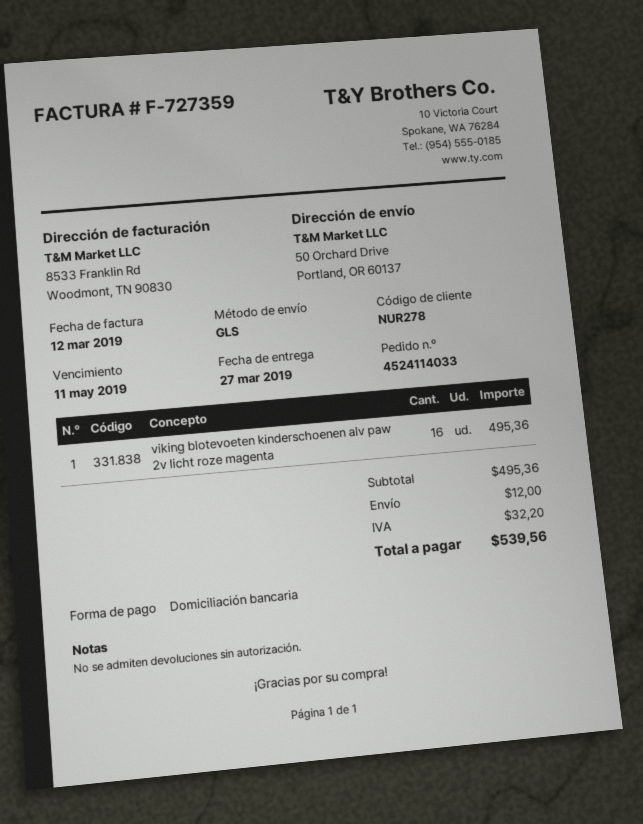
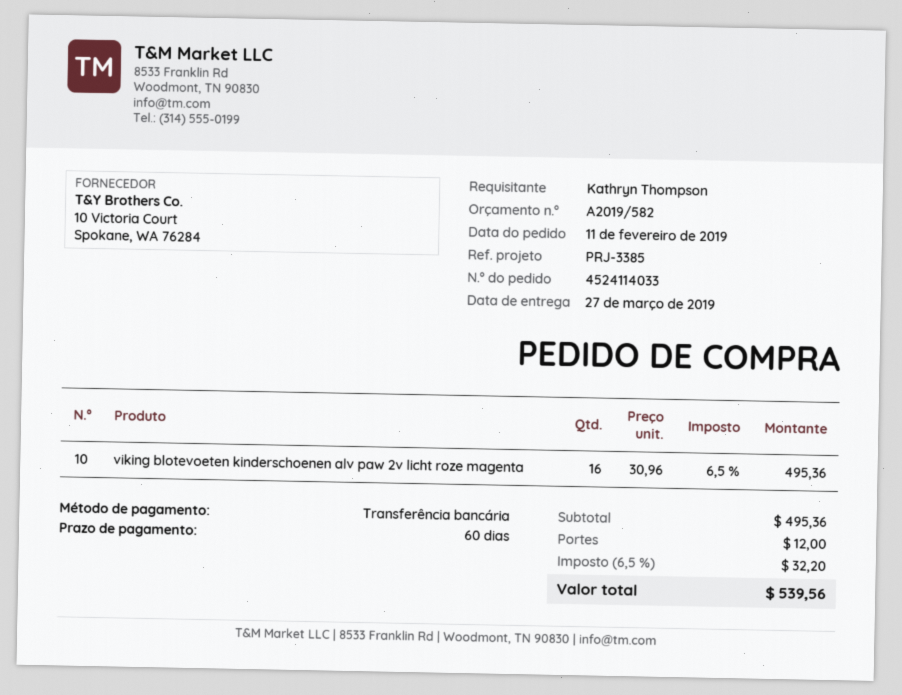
payment method: direct debit -> bank transfer

